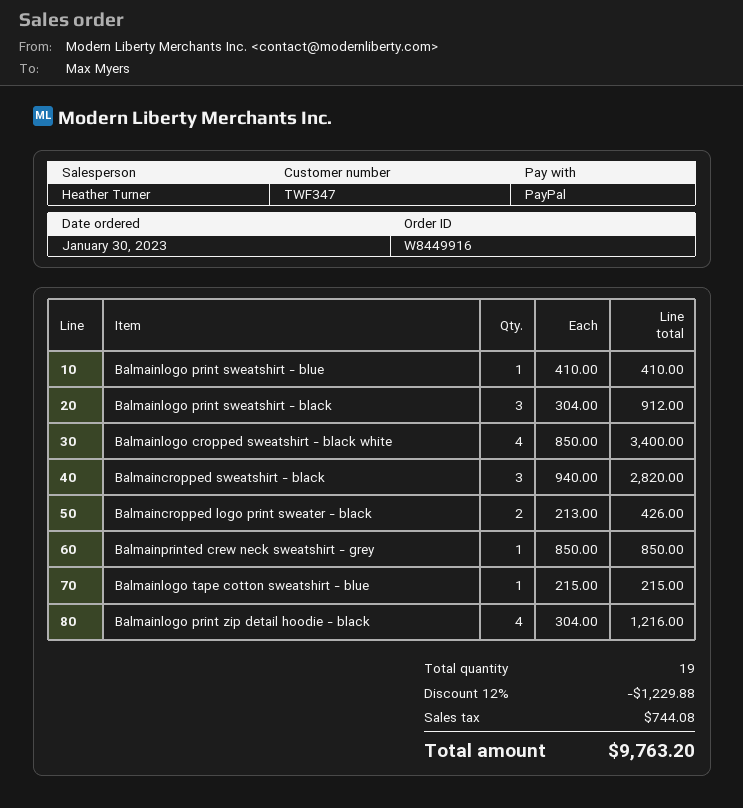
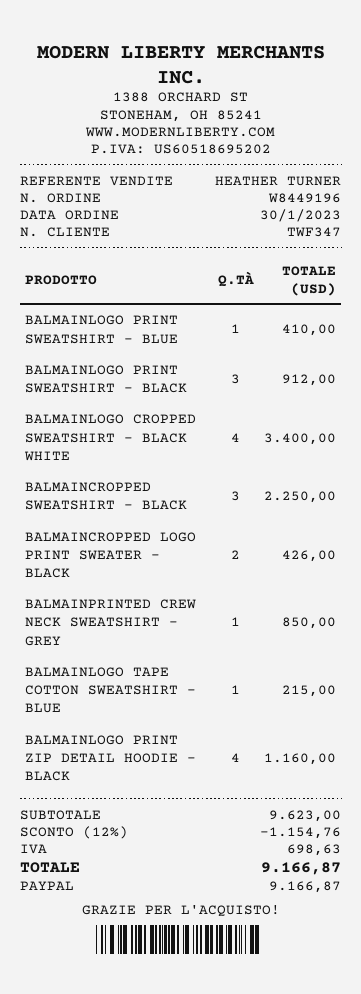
order number: W8449916 -> W8449196
Balmaincropped sweatshirt - black: 3 for 2820.00 -> 3 for 2250.00
Balmainlogo print zip detail hoodie - black: 4 for 1216.00 -> 4 for 1160.00
discount: 12% = 1229.88 -> 12% = 1154.76
tax: 744.08 -> 698.63
total: 9763.20 -> 9166.87

